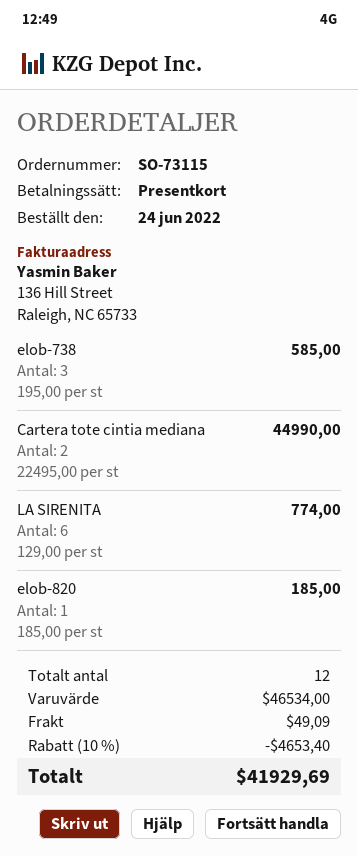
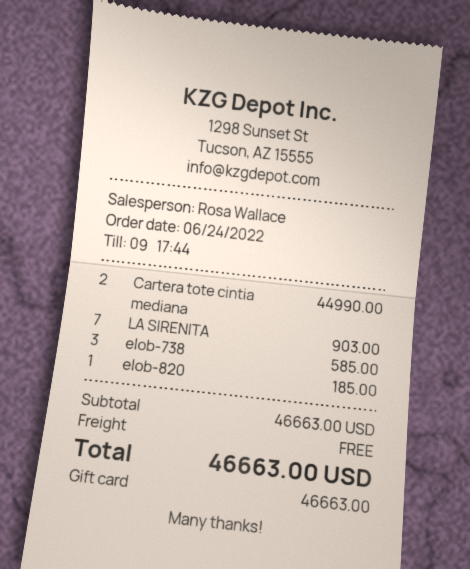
LA SIRENITA: 6 for 774.00 -> 7 for 903.00
subtotal: 46534.00 -> 46663.00
discount: 10% = 4653.40 -> none
shipping: 49.09 -> 0.00
total: 41929.69 -> 46663.00

